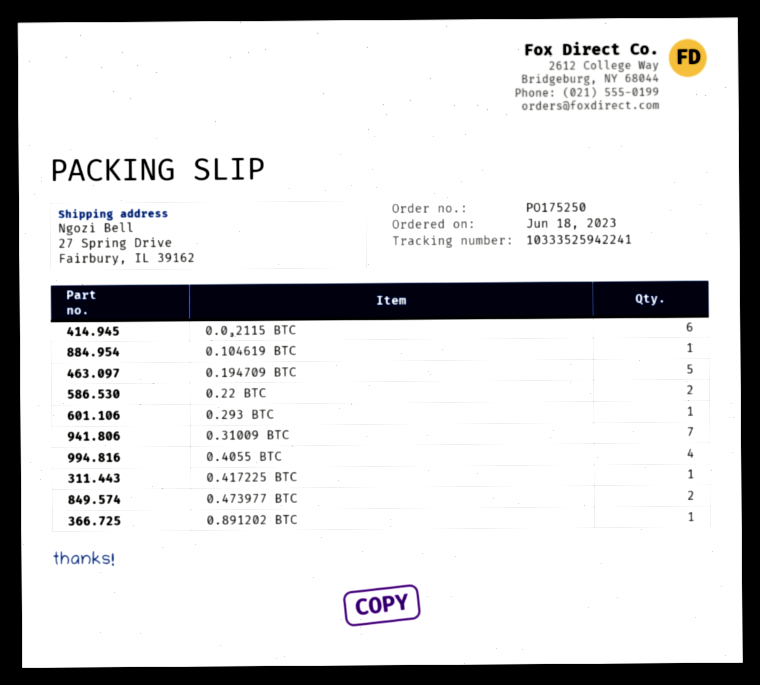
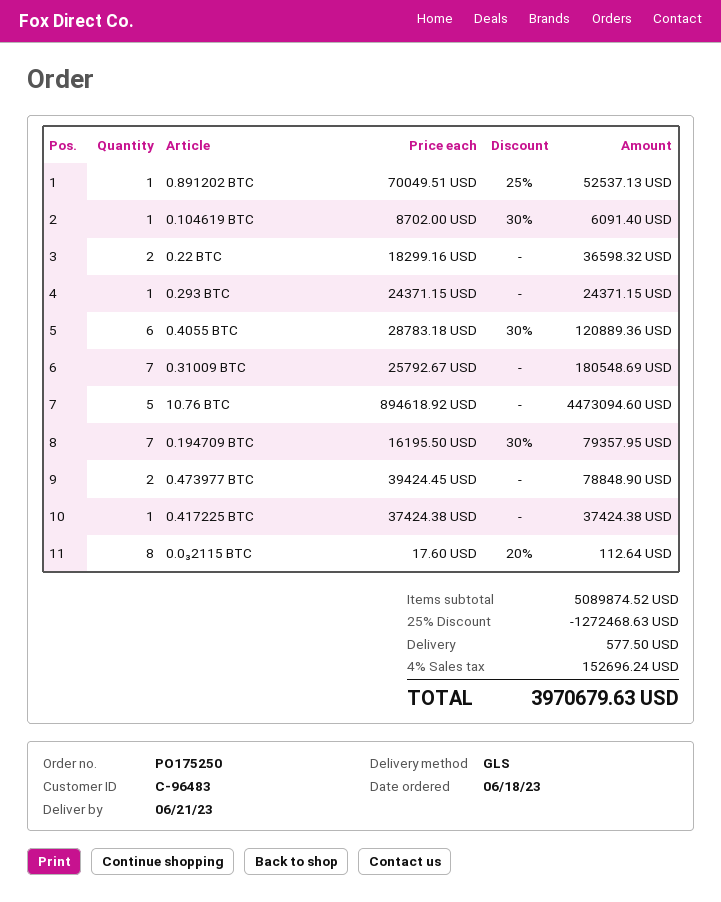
0.0₃2115 BTC: 6 -> 8
0.194709 BTC: 5 -> 7
0.4055 BTC: 4 -> 6
10.76 BTC: none -> 5

